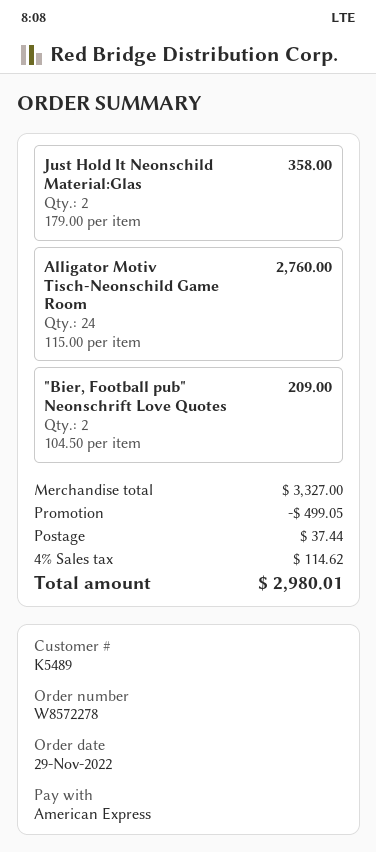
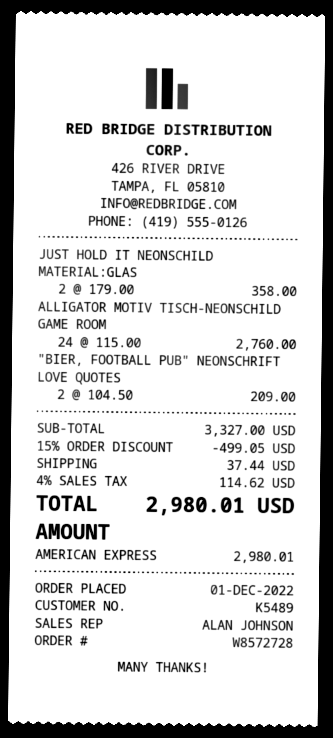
order number: W8572278 -> W8572728
order date: 2022-11-29 -> 2022-12-01

